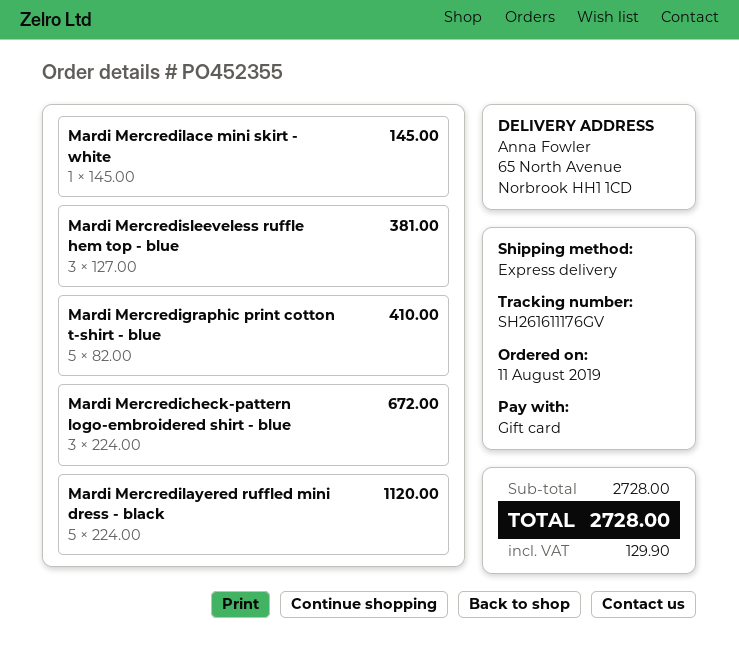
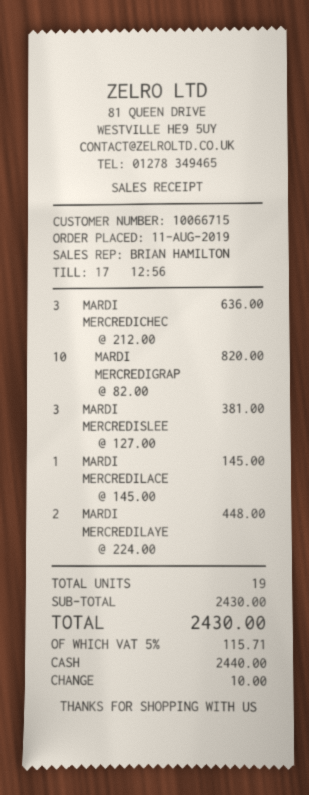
payment method: gift card -> cash
Mardi Mercredigraphic print cotton t-shirt - blue: 5 x 82.00 = 410.00 -> 10 x 82.00 = 820.00
Mardi Mercredicheck-pattern logo-embroidered shirt - blue: 3 x 224.00 = 672.00 -> 3 x 212.00 = 636.00
Mardi Mercredilayered ruffled mini dress - black: 5 x 224.00 = 1120.00 -> 2 x 224.00 = 448.00
subtotal: 2728.00 -> 2430.00
tax: 129.90 -> 115.71
total: 2728.00 -> 2430.00

